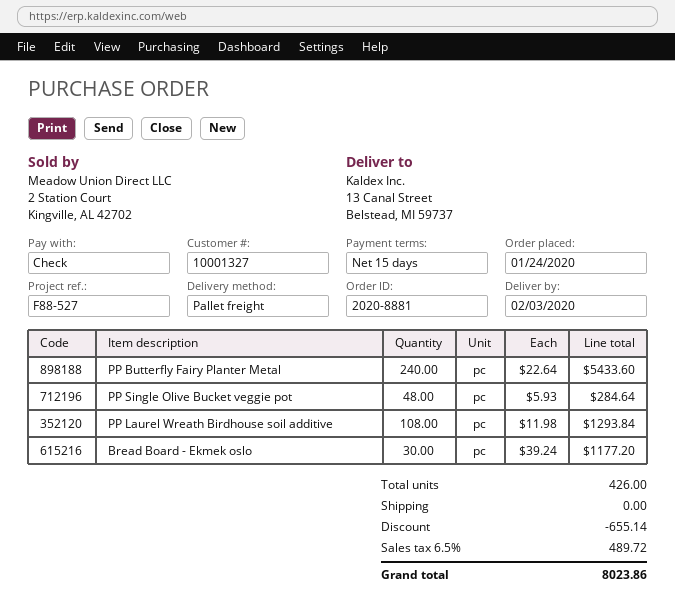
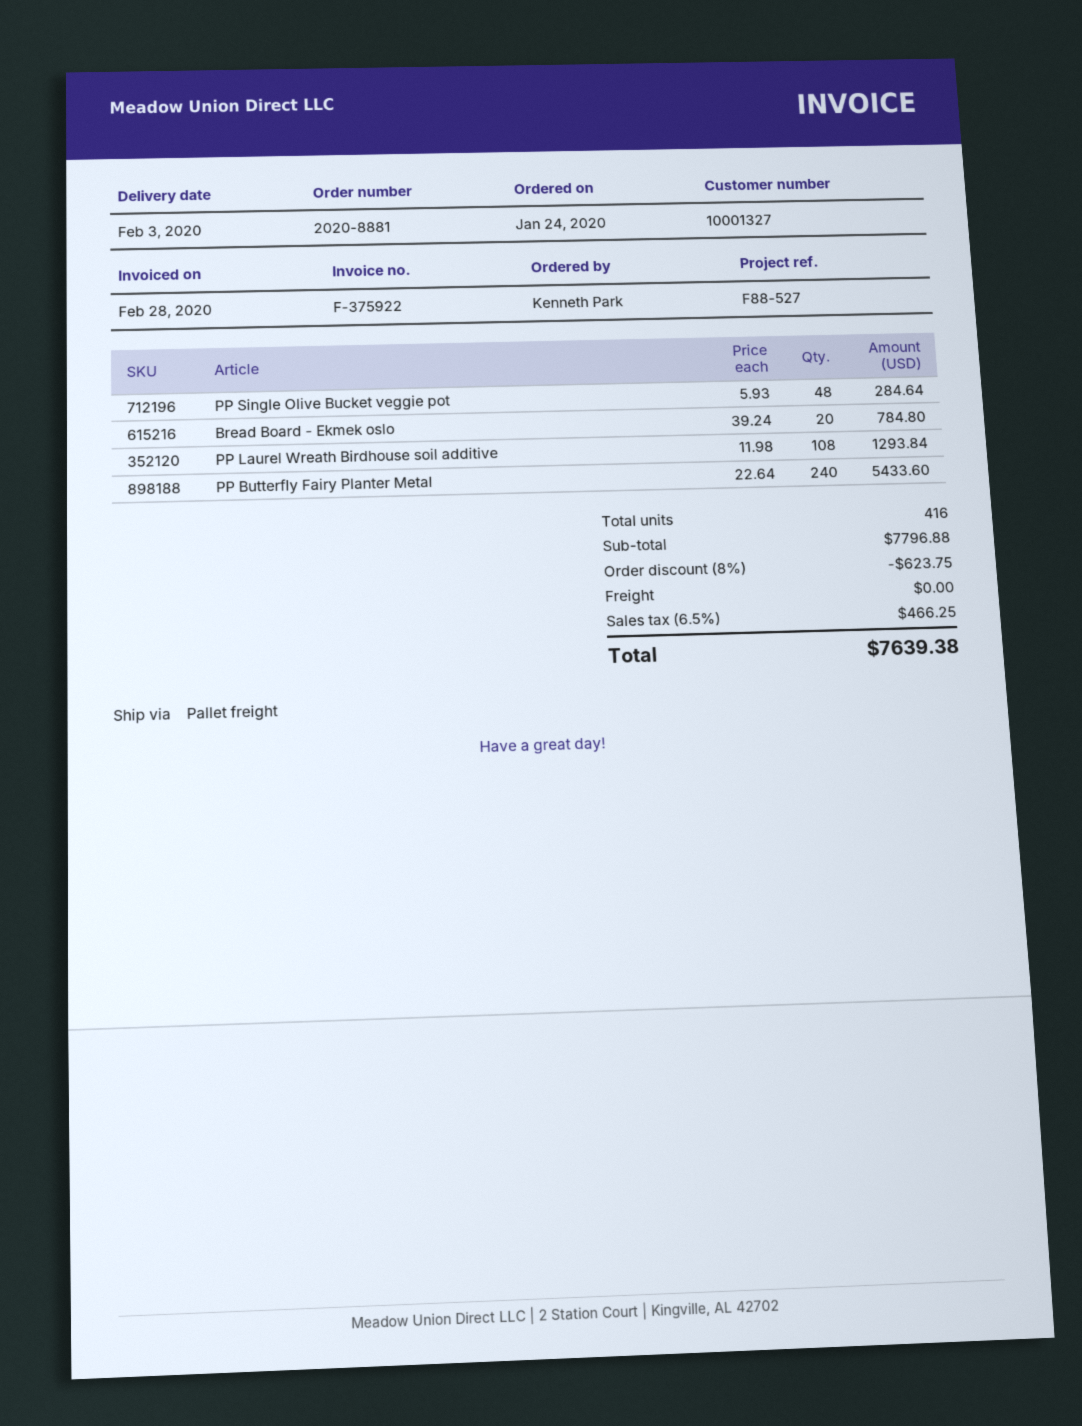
Bread Board - Ekmek oslo: 30 x 39.24 = 1177.20 -> 20 x 39.24 = 784.80
total quantity: 426 -> 416
discount: 655.14 -> 623.75
tax: 6.5% = 489.72 -> 6.5% = 466.25
total: 8023.86 -> 7639.38

